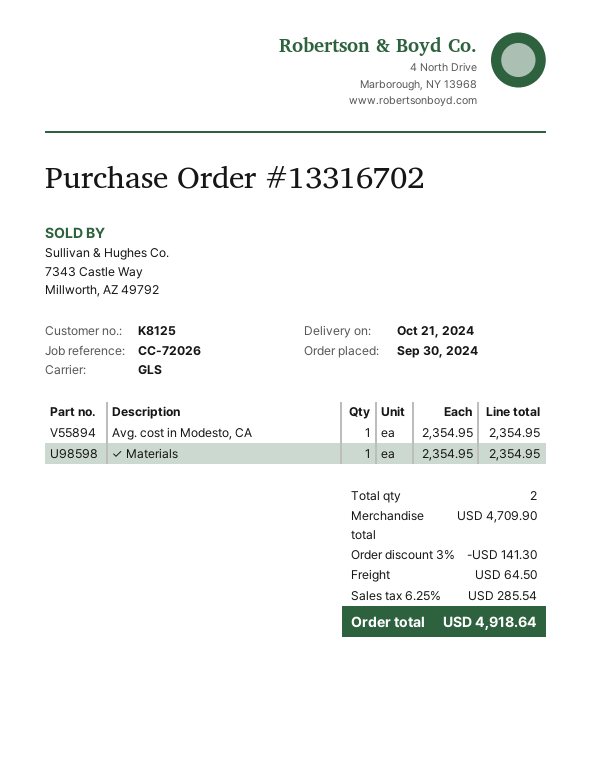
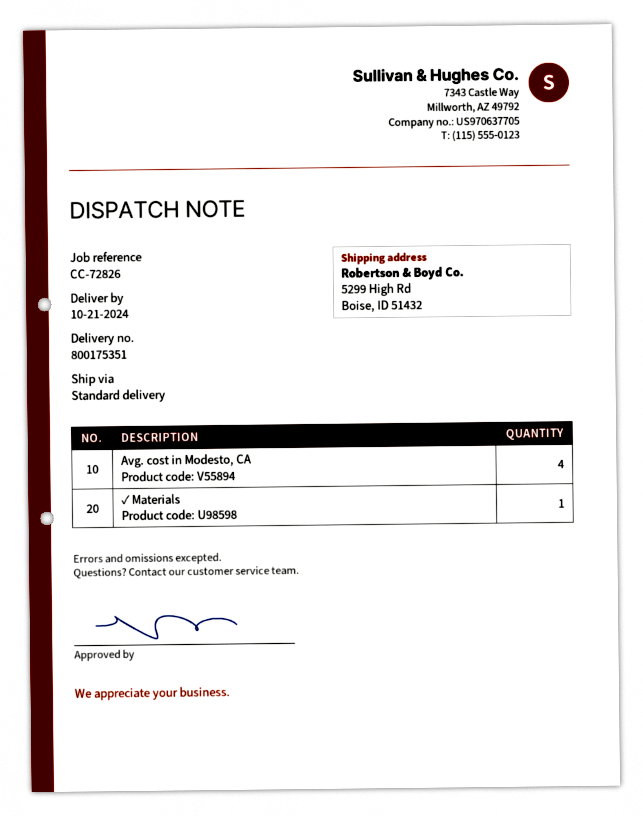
reference: CC-72026 -> CC-72826
shipping method: GLS -> standard
Avg. cost in Modesto, CA: 1 -> 4

